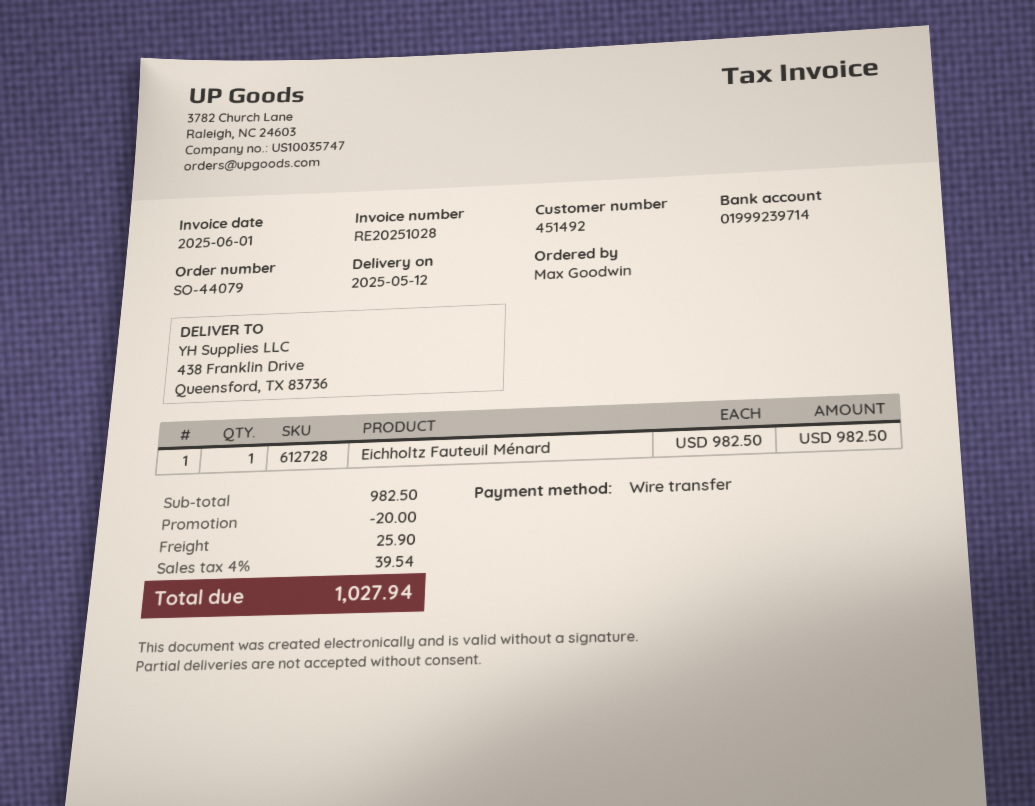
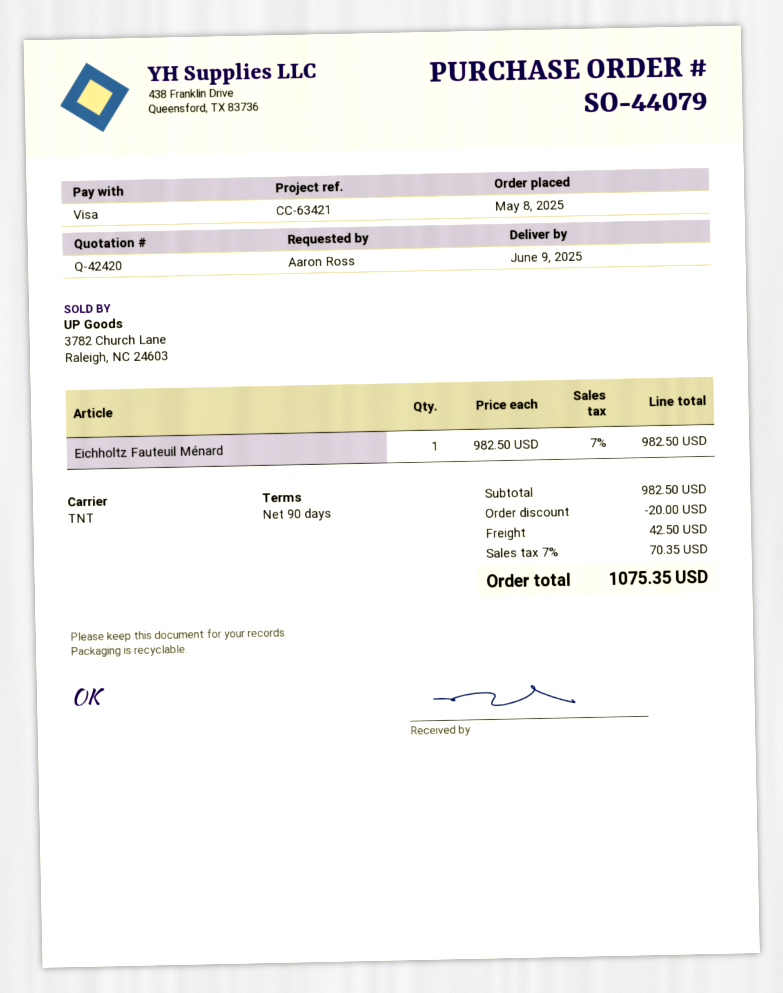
delivery date: 2025-05-12 -> 2025-06-09
ordered by: Max Goodwin -> Aaron Ross
payment method: bank transfer -> Visa
shipping: 25.90 -> 42.50
tax: 4% = 39.54 -> 7% = 70.35
total: 1027.94 -> 1075.35

